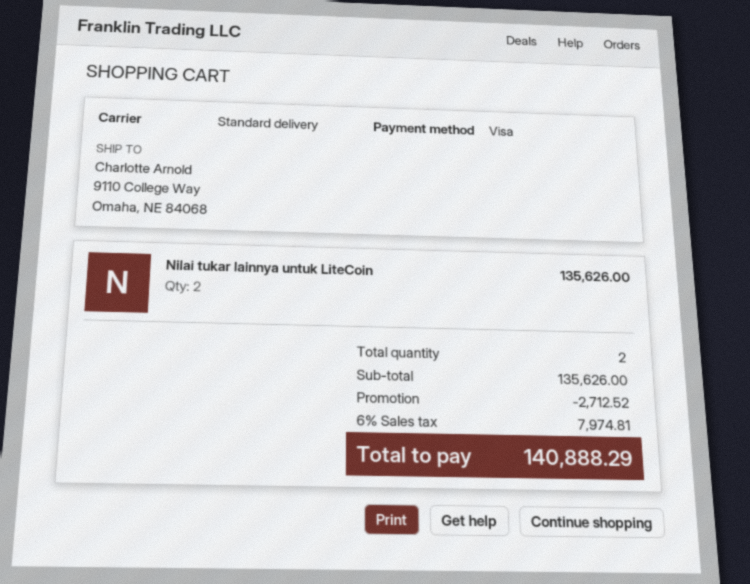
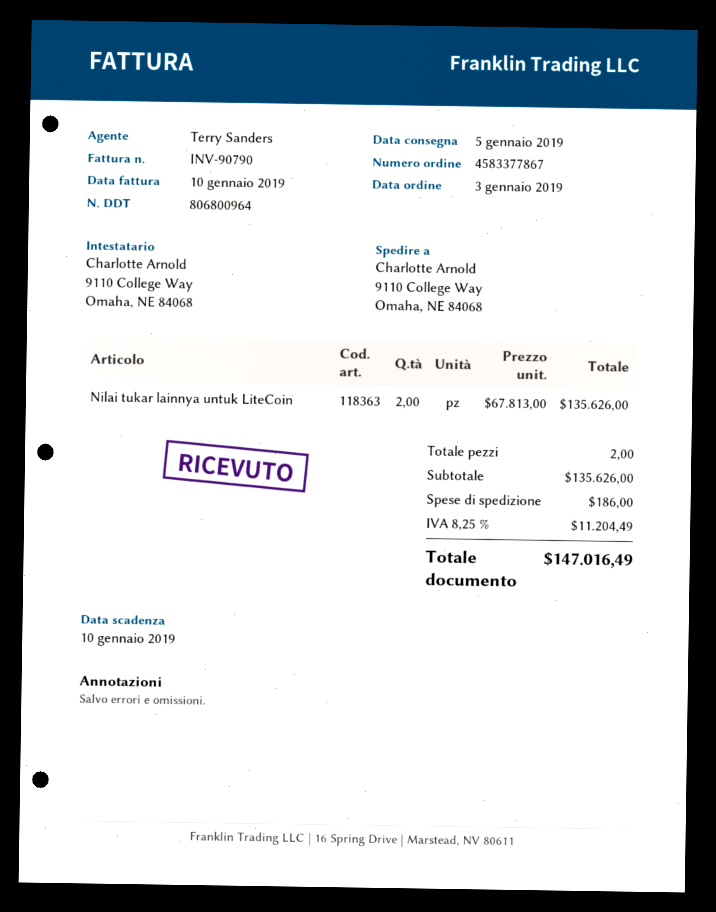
discount: 2712.52 -> none
shipping: none -> 186.00
tax: 6% = 7974.81 -> 8.25% = 11204.49
total: 140888.29 -> 147016.49

